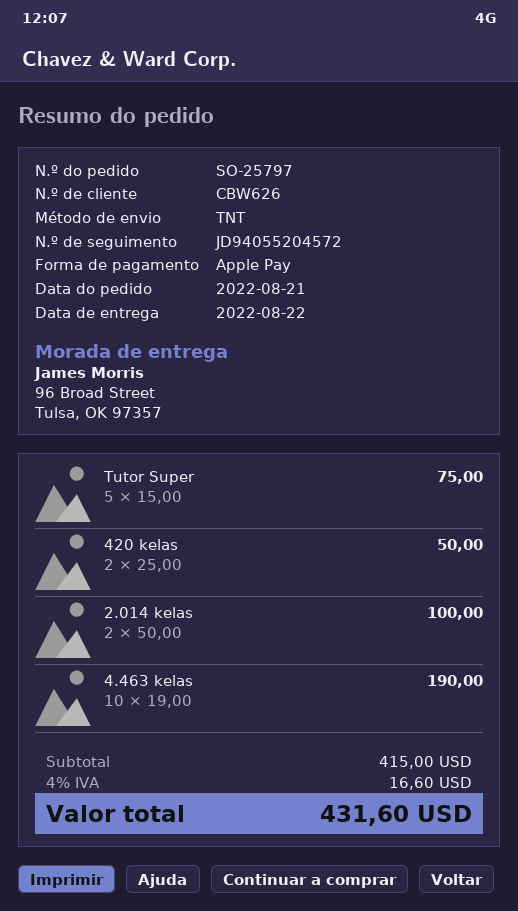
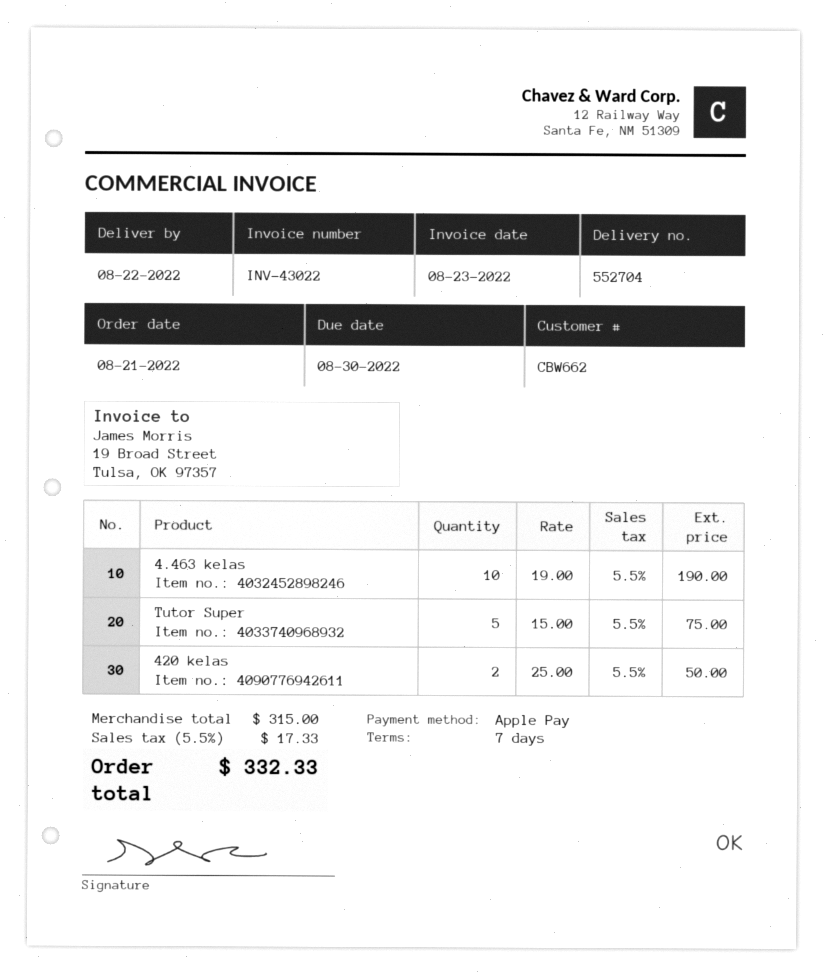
customer number: CBW626 -> CBW662
2.014 kelas: 2 x 50.00 = 100.00 -> none
subtotal: 415.00 -> 315.00
tax: 4% = 16.60 -> 5.5% = 17.33
total: 431.60 -> 332.33

